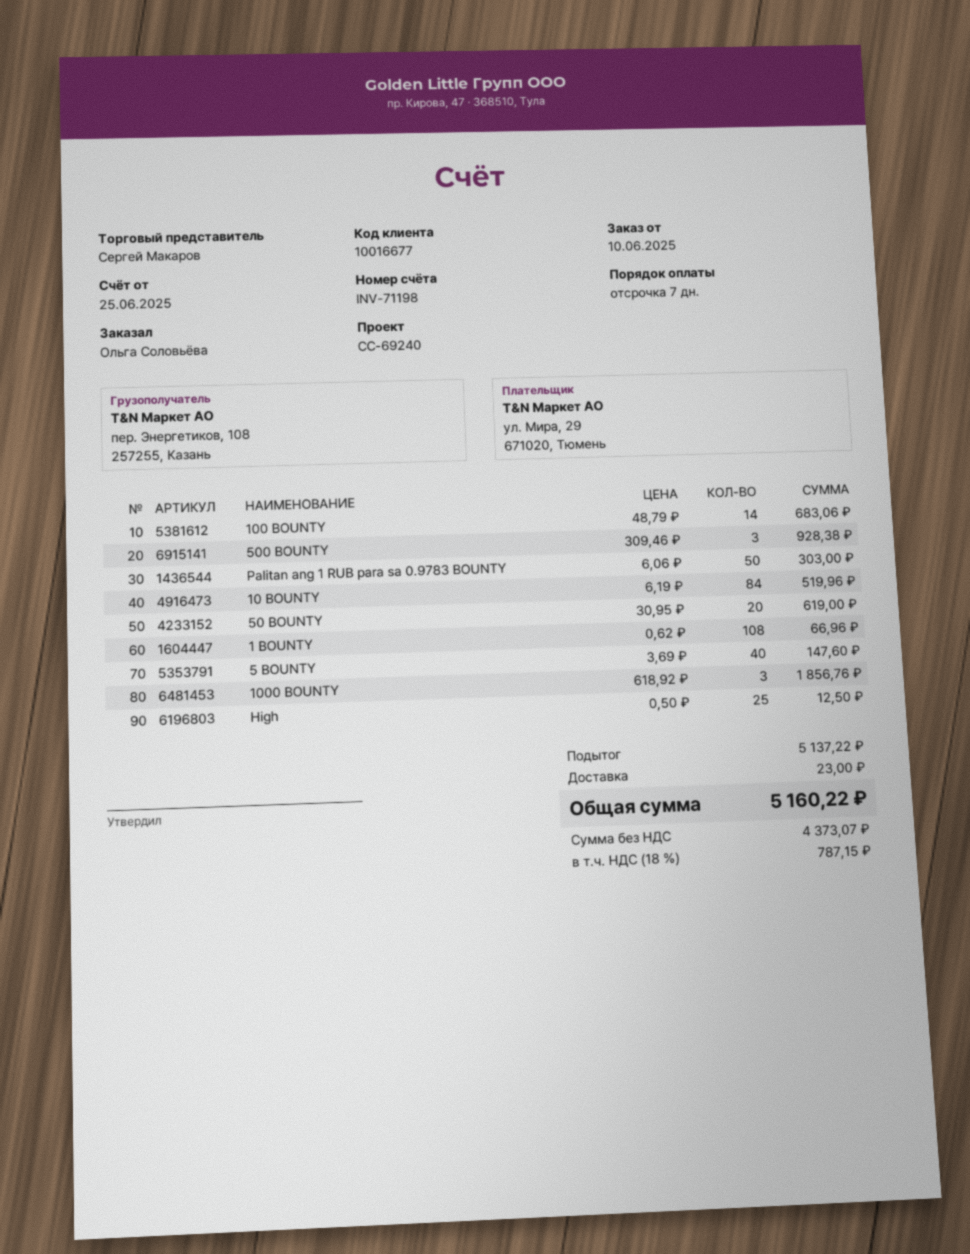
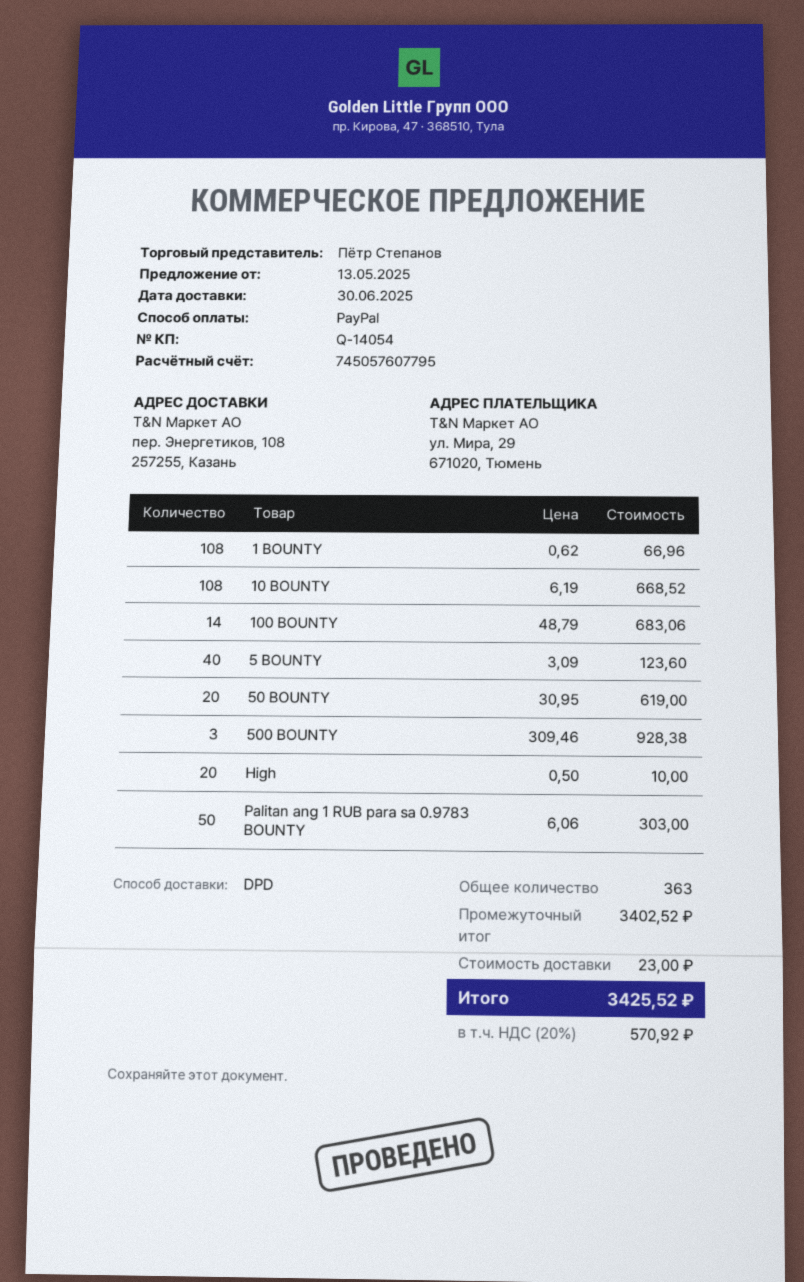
sales rep: Сергей Макаров -> Пётр Степанов
10 BOUNTY: 84 x 6.19 = 519.96 -> 108 x 6.19 = 668.52
5 BOUNTY: 40 x 3.69 = 147.60 -> 40 x 3.09 = 123.60
1000 BOUNTY: 3 x 618.92 = 1856.76 -> none
High: 25 x 0.50 = 12.50 -> 20 x 0.50 = 10.00
subtotal: 5137.22 -> 3402.52
tax: 18% = 787.15 -> 20% = 570.92
total: 5160.22 -> 3425.52

